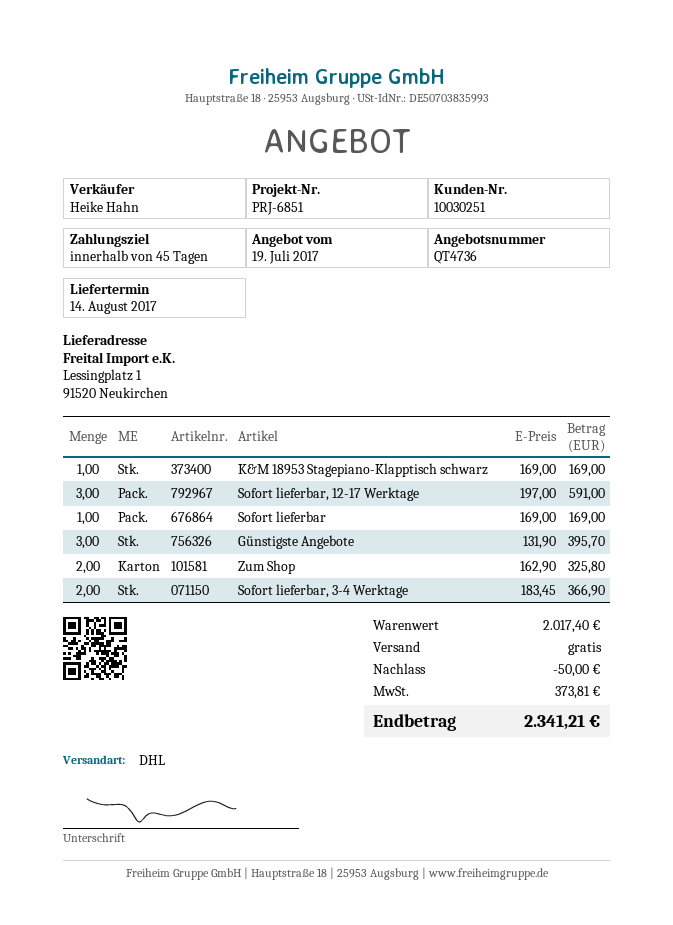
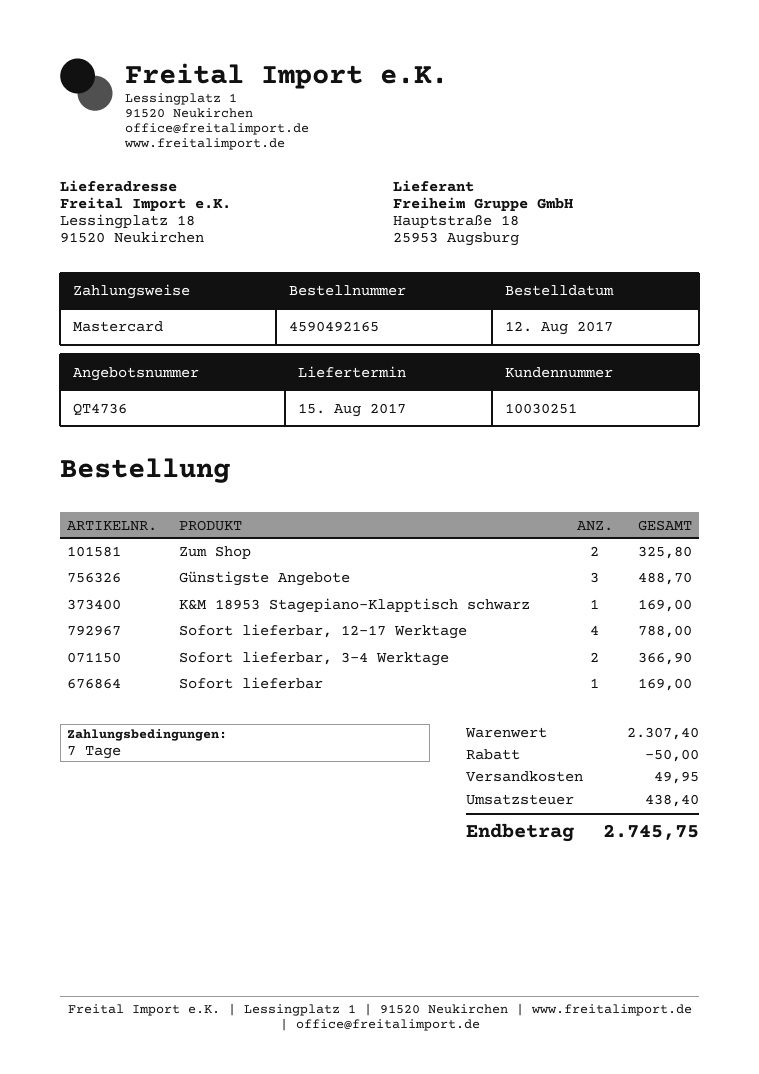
delivery date: 2017-08-14 -> 2017-08-15
payment terms: 45 days -> 7 days
ship to: Lessingplatz 1, 91520 Neukirchen -> Lessingplatz 18, 91520 Neukirchen
Sofort lieferbar, 12-17 Werktage: 3 for 591.00 -> 4 for 788.00
Günstigste Angebote: 3 for 395.70 -> 3 for 488.70
subtotal: 2017.40 -> 2307.40
shipping: 0.00 -> 49.95
tax: 373.81 -> 438.40
total: 2341.21 -> 2745.75

